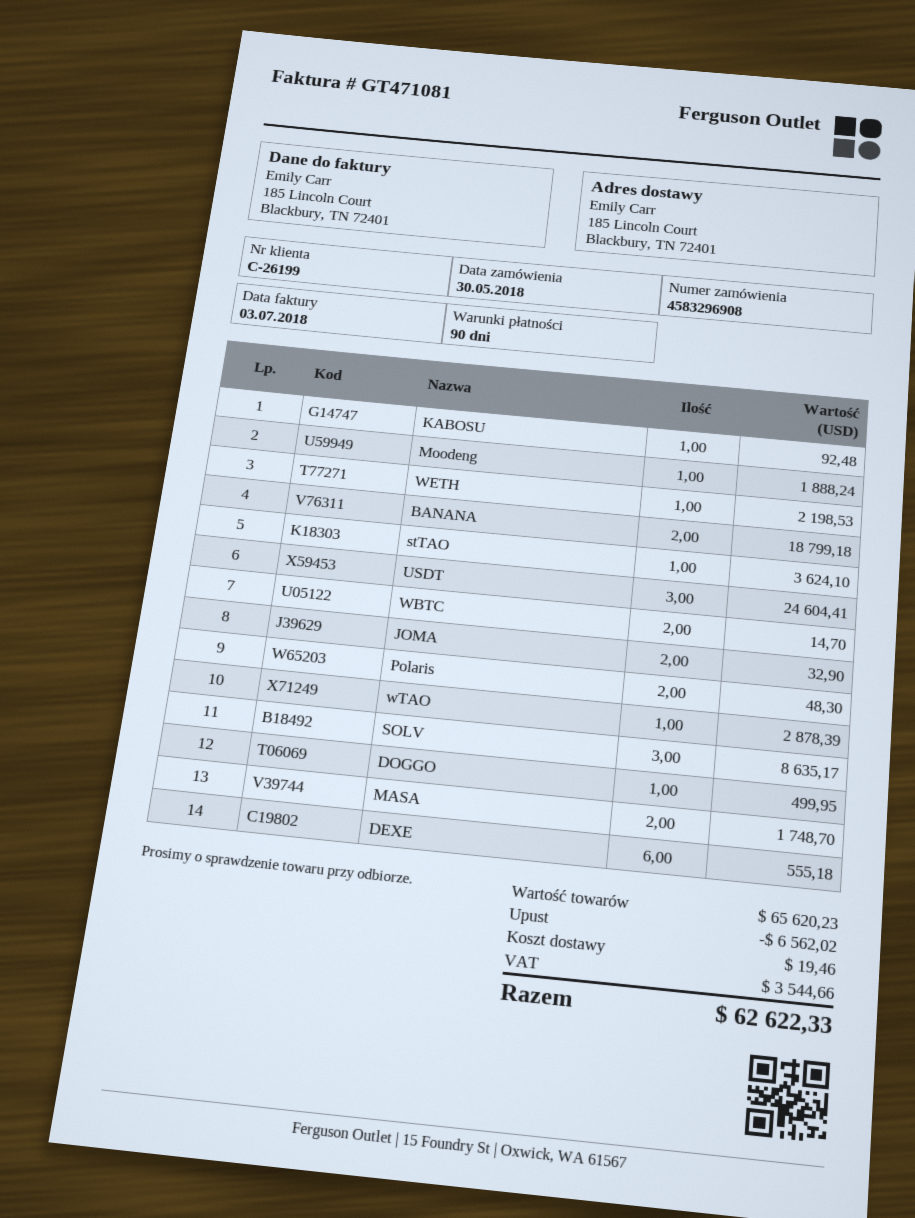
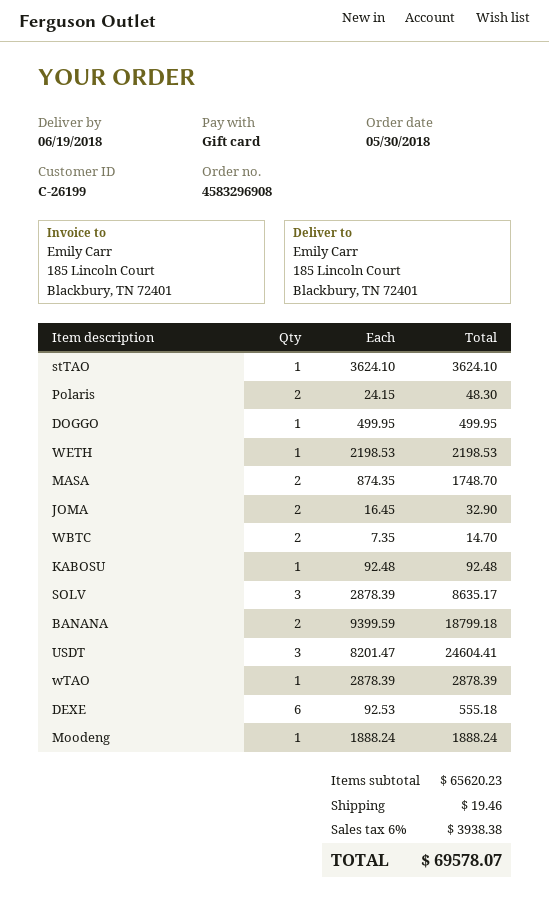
discount: 6562.02 -> none
tax: 3544.66 -> 3938.38
total: 62622.33 -> 69578.07

